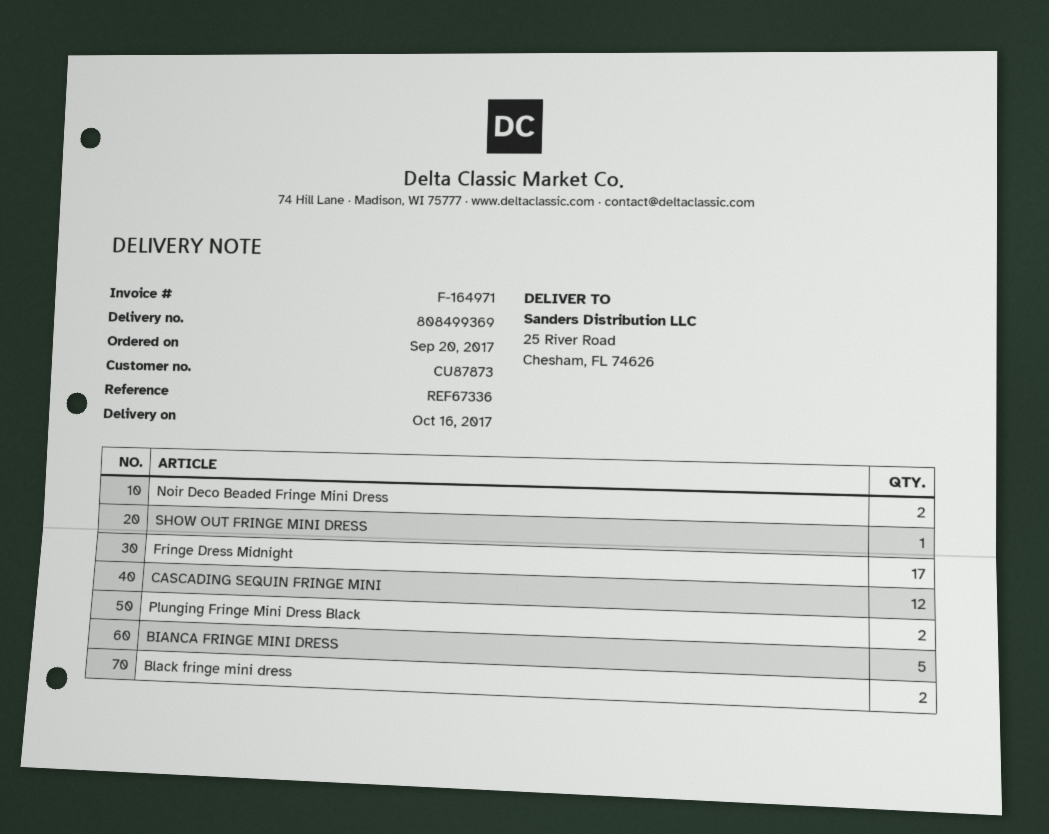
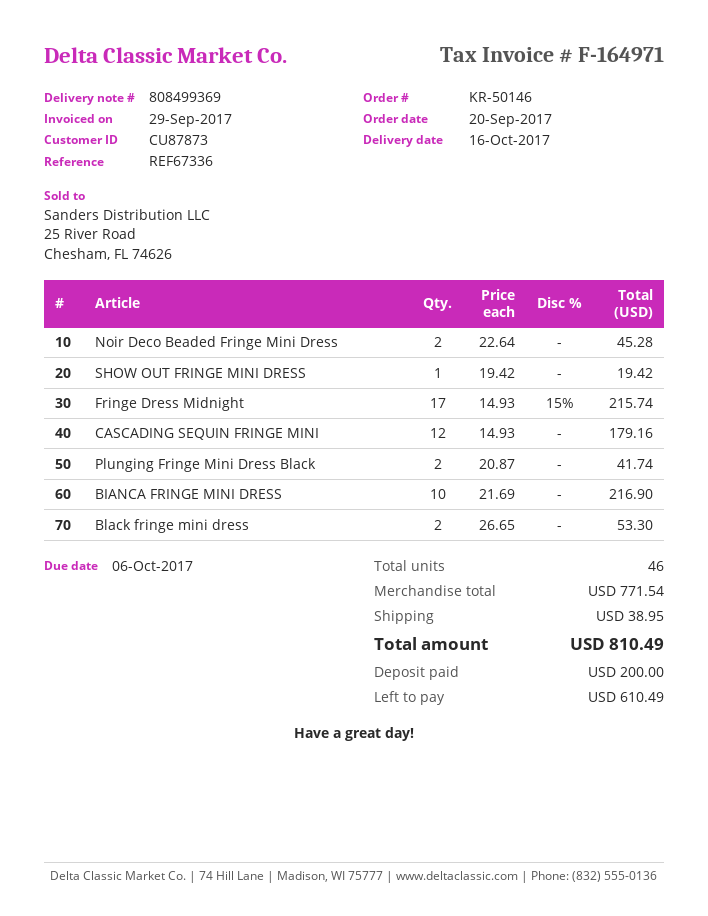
BIANCA FRINGE MINI DRESS: 5 -> 10

